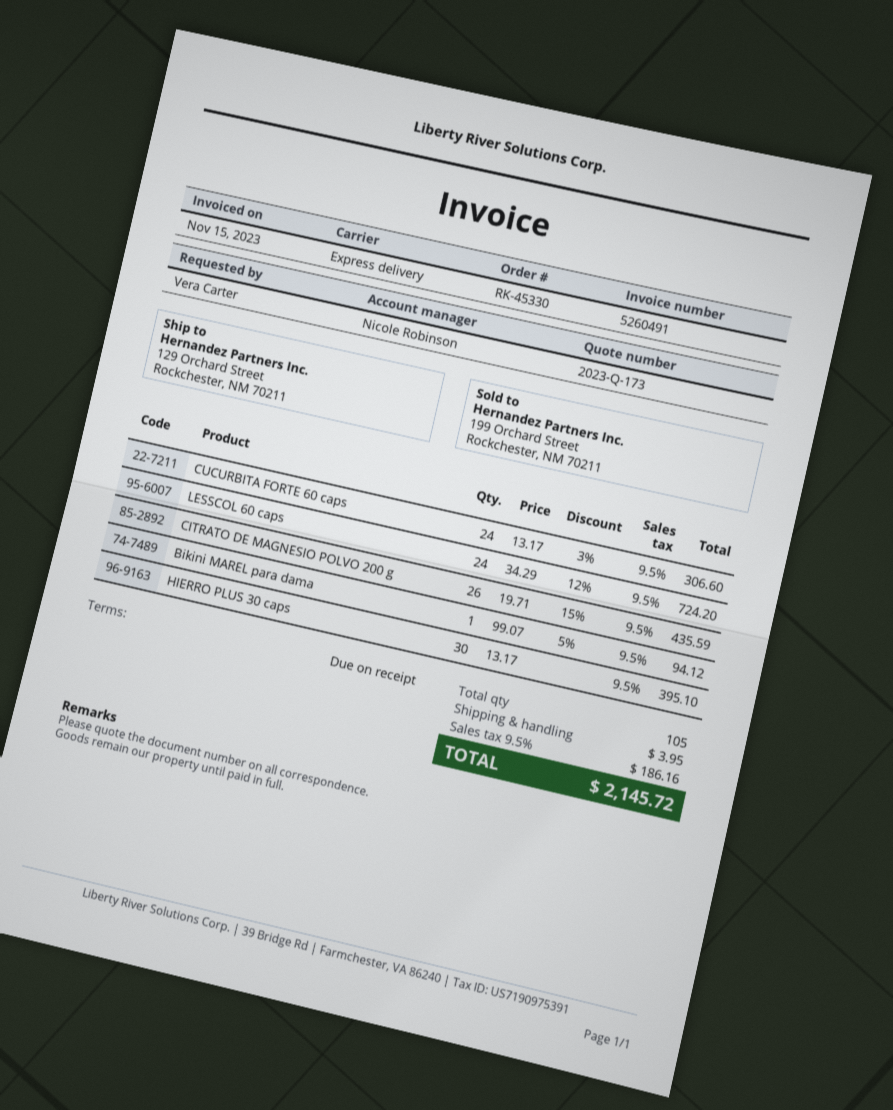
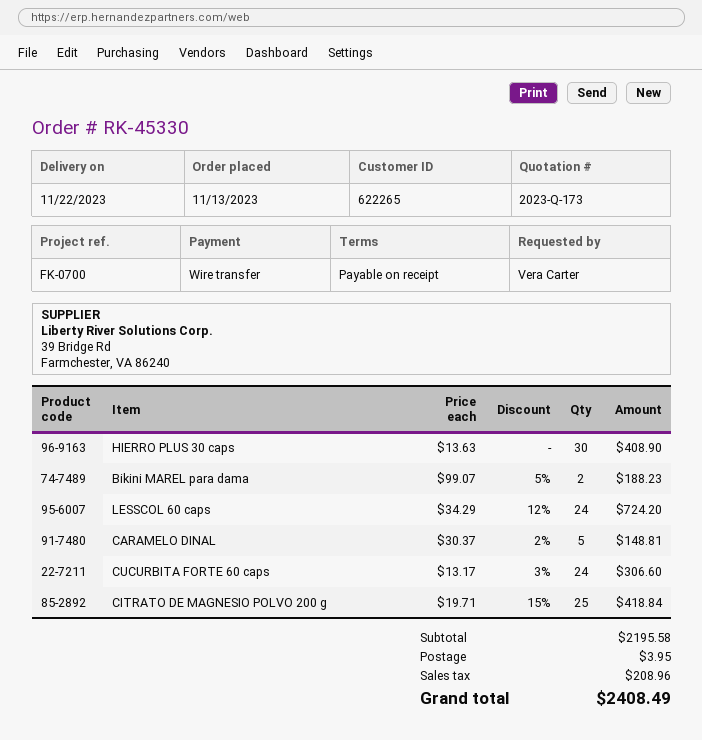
CITRATO DE MAGNESIO POLVO 200 g: 26 x 19.71 - 15% = 435.59 -> 25 x 19.71 - 15% = 418.84
Bikini MAREL para dama: 1 x 99.07 - 5% = 94.12 -> 2 x 99.07 - 5% = 188.23
HIERRO PLUS 30 caps: 30 x 13.17 = 395.10 -> 30 x 13.63 = 408.90
CARAMELO DINAL: none -> 5 x 30.37 - 2% = 148.81
tax: 186.16 -> 208.96
total: 2145.72 -> 2408.49

